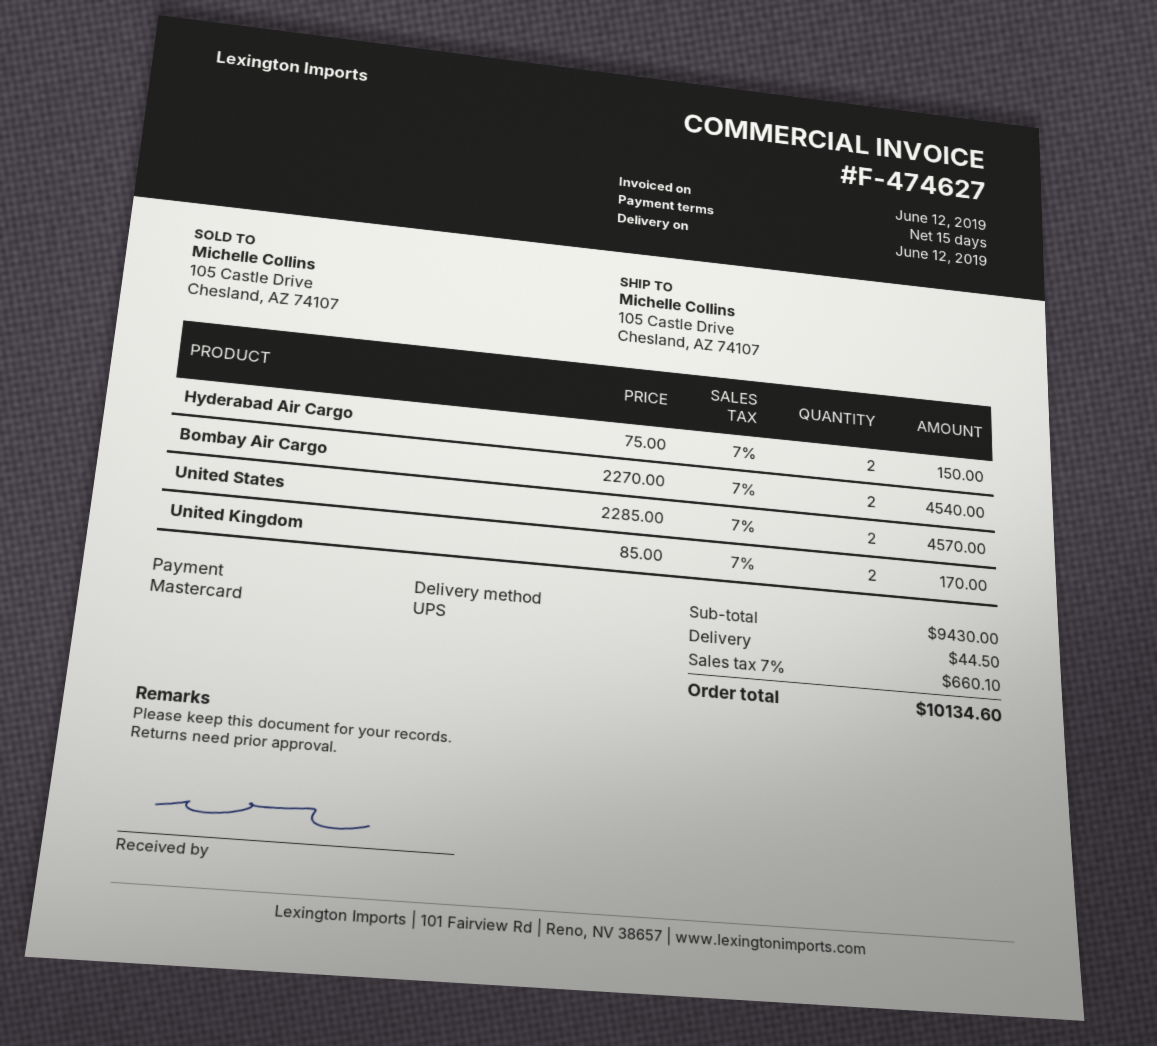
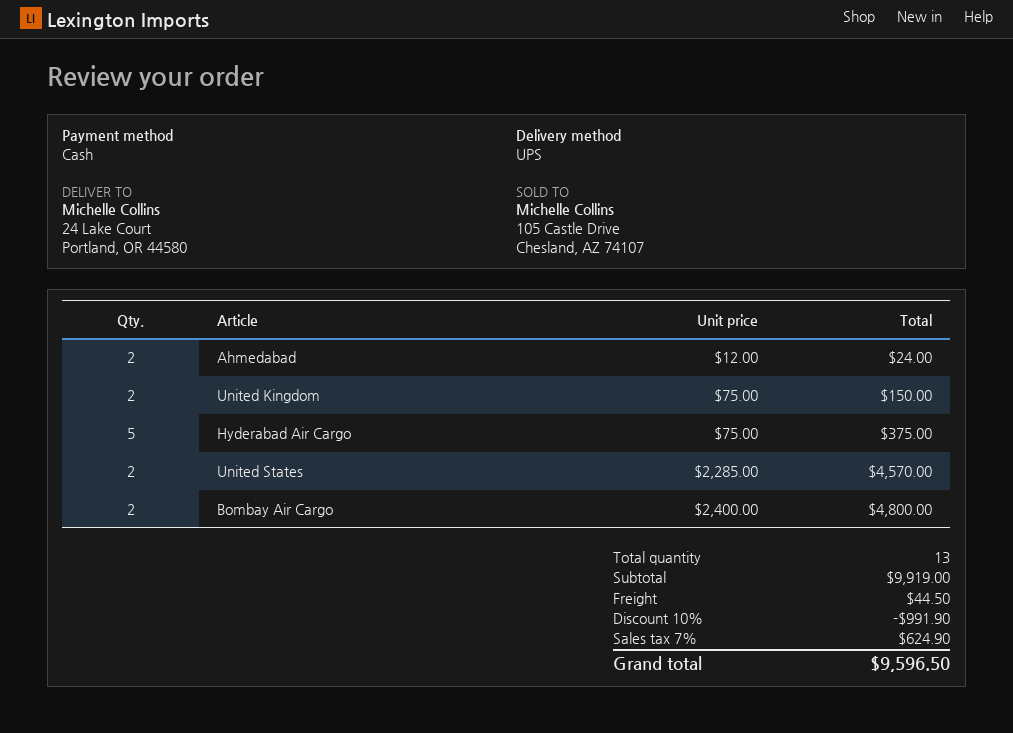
payment method: Mastercard -> cash
ship to: 105 Castle Drive, Chesland, AZ 74107 -> 24 Lake Court, Portland, OR 44580
Hyderabad Air Cargo: 2 x 75.00 = 150.00 -> 5 x 75.00 = 375.00
Bombay Air Cargo: 2 x 2270.00 = 4540.00 -> 2 x 2400.00 = 4800.00
United Kingdom: 2 x 85.00 = 170.00 -> 2 x 75.00 = 150.00
Ahmedabad: none -> 2 x 12.00 = 24.00
subtotal: 9430.00 -> 9919.00
discount: none -> 10% = 991.90
tax: 7% = 660.10 -> 7% = 624.90
total: 10134.60 -> 9596.50

